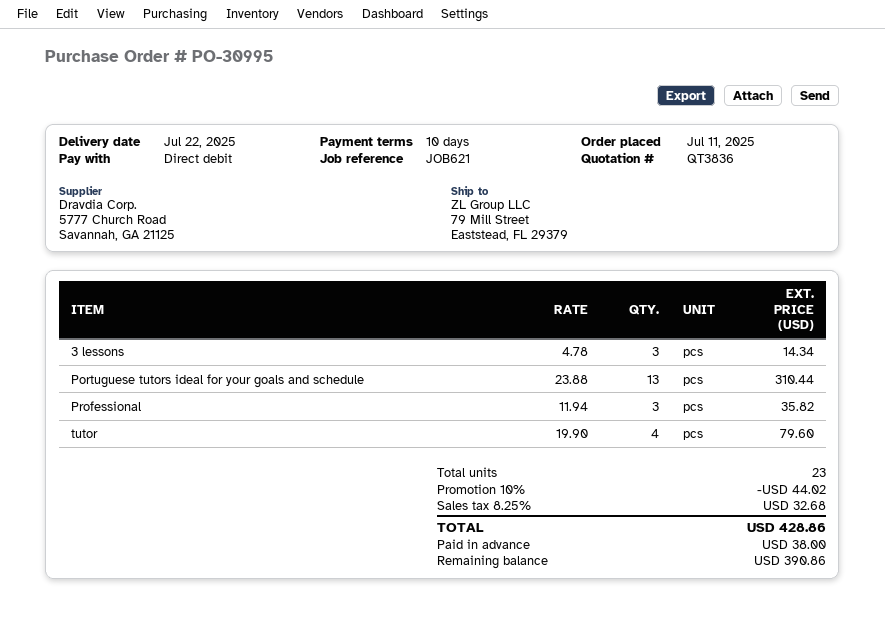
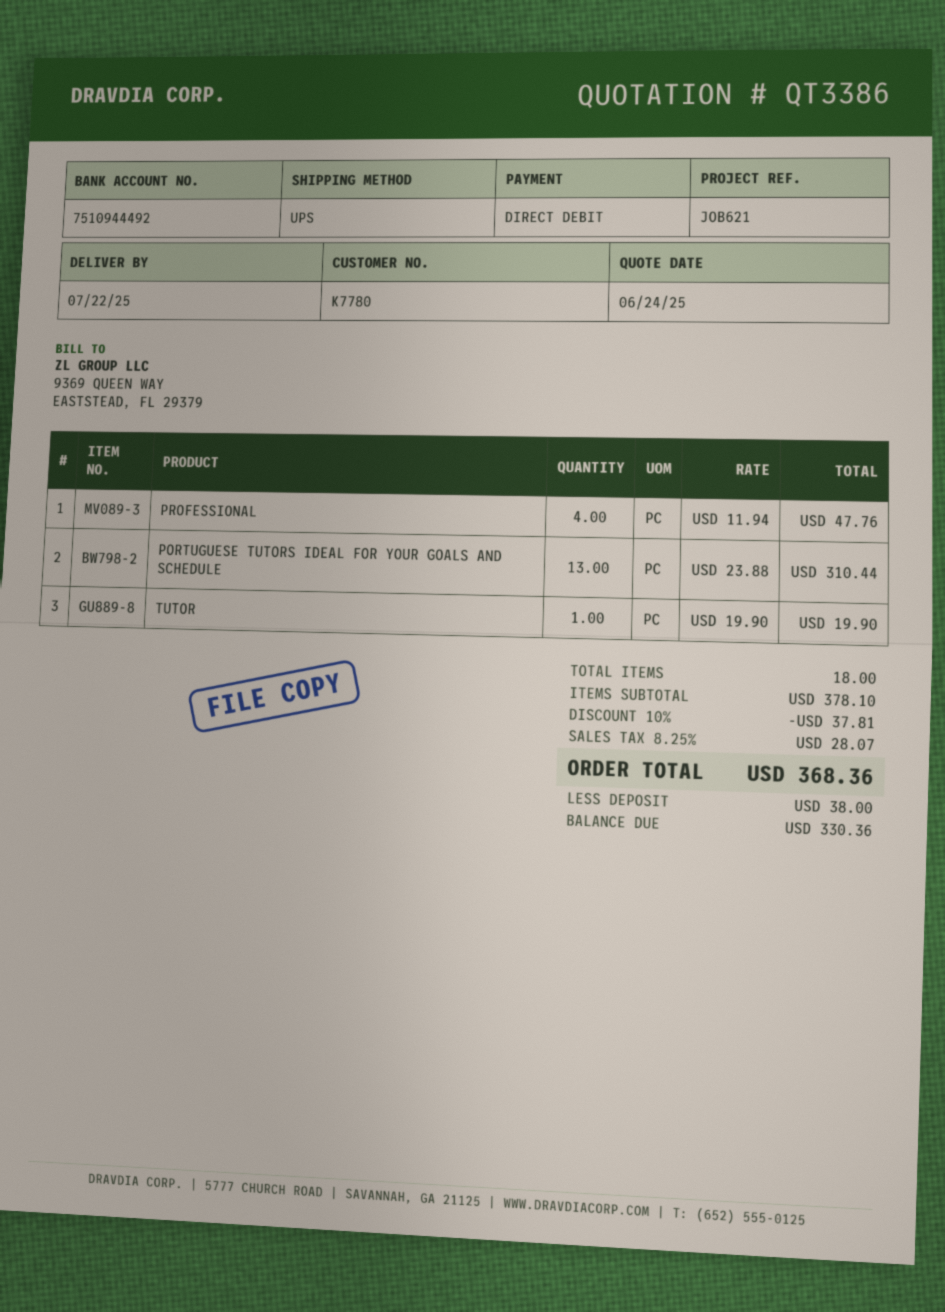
quote number: QT3836 -> QT3386
3 lessons: 3 x 4.78 = 14.34 -> none
Professional: 3 x 11.94 = 35.82 -> 4 x 11.94 = 47.76
tutor: 4 x 19.90 = 79.60 -> 1 x 19.90 = 19.90
total quantity: 23 -> 18
discount: 10% = 44.02 -> 10% = 37.81
tax: 8.25% = 32.68 -> 8.25% = 28.07
total: 428.86 -> 368.36
balance: 390.86 -> 330.36

